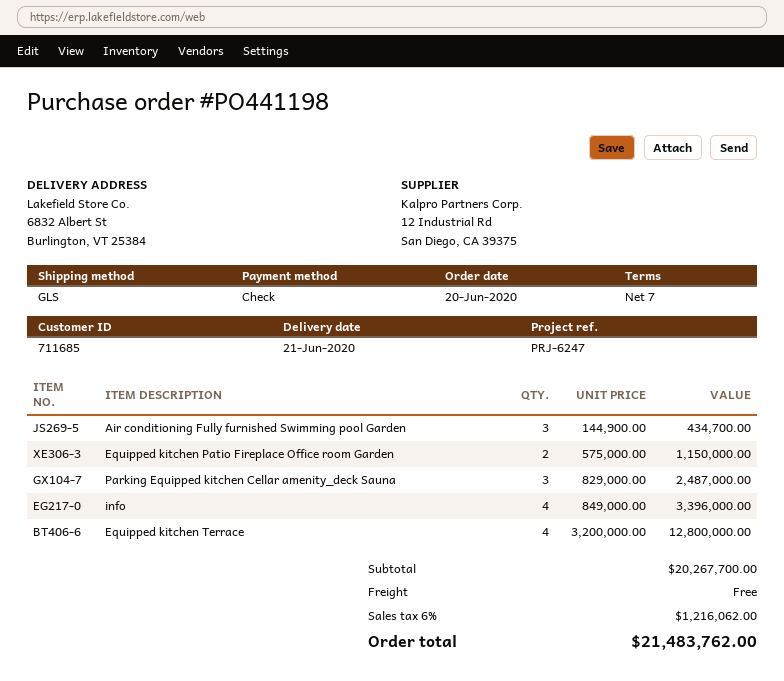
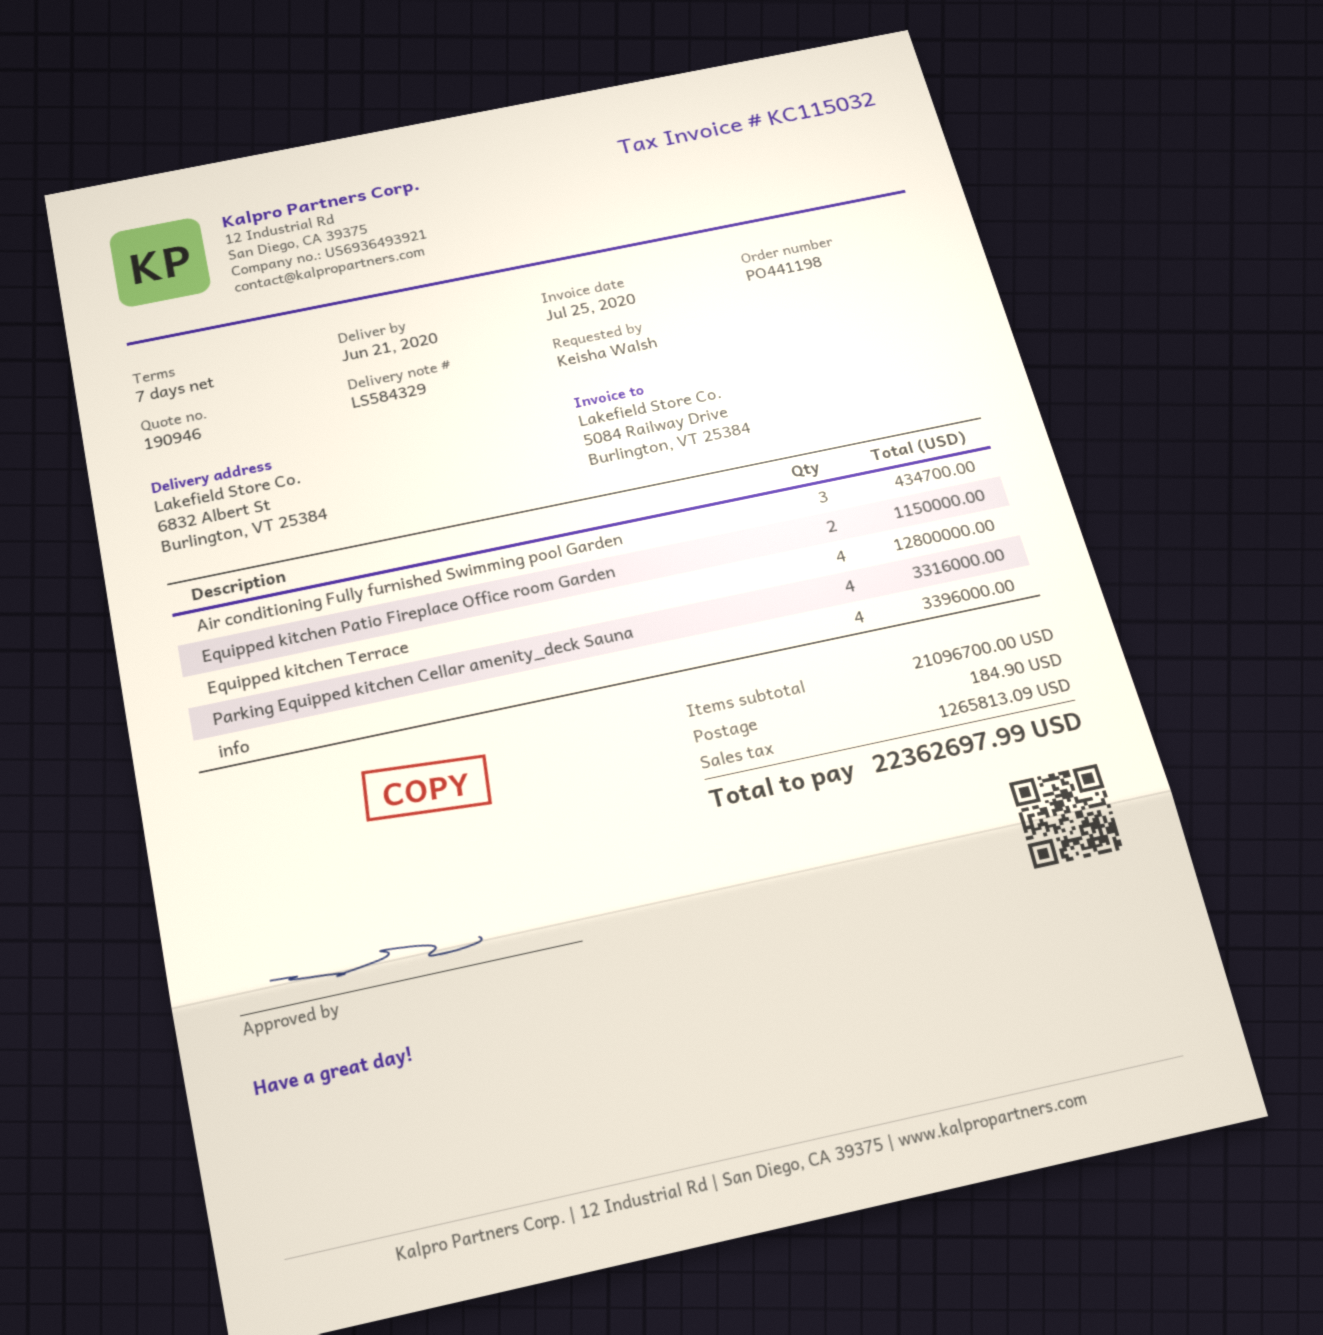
Parking Equipped kitchen Cellar amenity_deck Sauna: 3 for 2487000.00 -> 4 for 3316000.00
subtotal: 20267700.00 -> 21096700.00
shipping: 0.00 -> 184.90
tax: 1216062.00 -> 1265813.09
total: 21483762.00 -> 22362697.99

